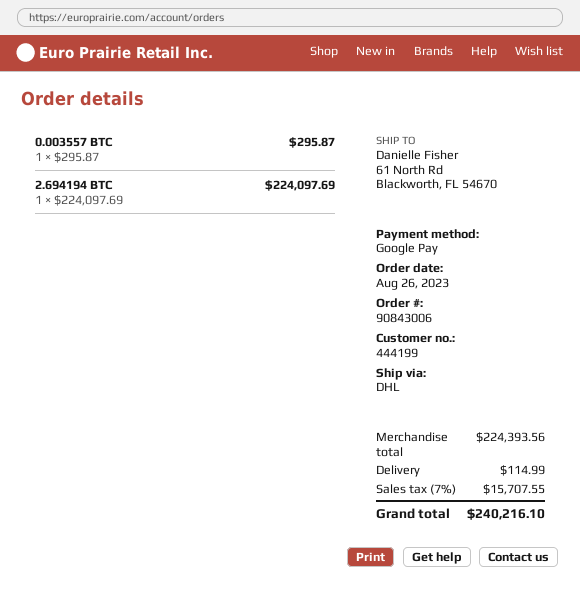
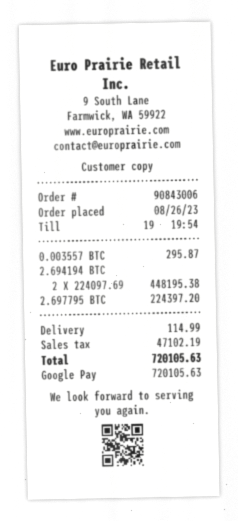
2.694194 BTC: 1 x 224097.69 = 224097.69 -> 2 x 224097.69 = 448195.38
2.697795 BTC: none -> 1 x 224397.20 = 224397.20
tax: 15707.55 -> 47102.19
total: 240216.10 -> 720105.63

